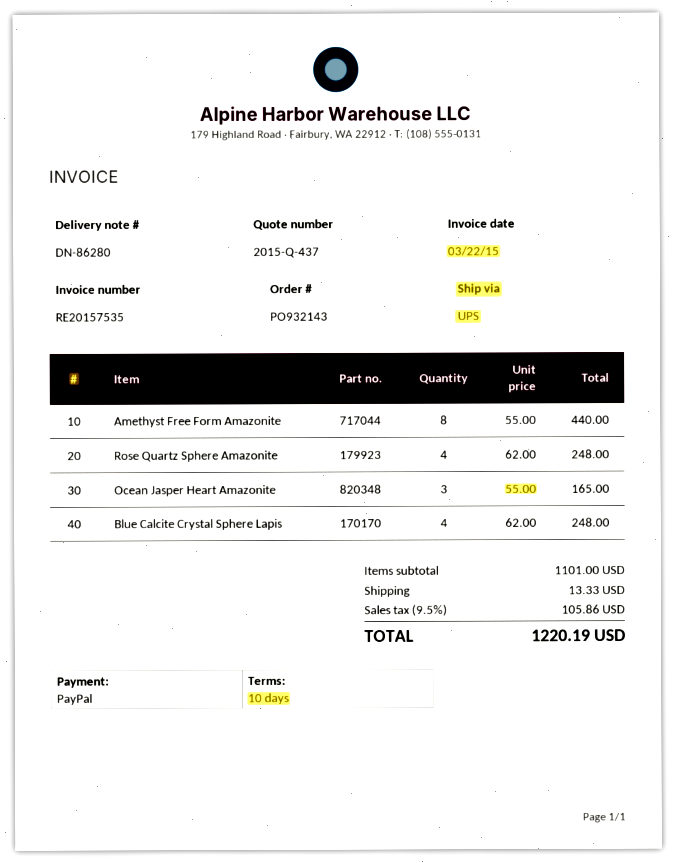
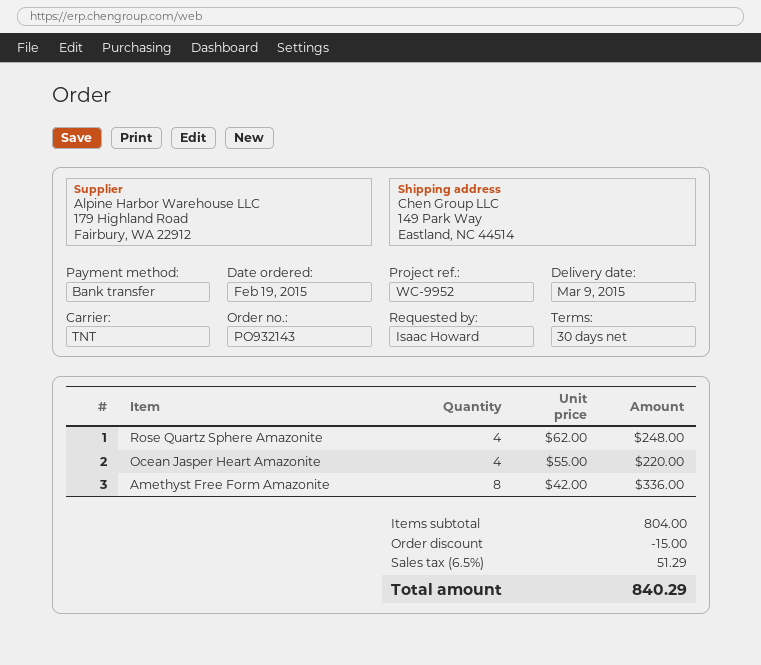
payment terms: 10 days -> 30 days
payment method: PayPal -> bank transfer
shipping method: UPS -> TNT
Amethyst Free Form Amazonite: 8 x 55.00 = 440.00 -> 8 x 42.00 = 336.00
Ocean Jasper Heart Amazonite: 3 x 55.00 = 165.00 -> 4 x 55.00 = 220.00
Blue Calcite Crystal Sphere Lapis: 4 x 62.00 = 248.00 -> none
subtotal: 1101.00 -> 804.00
discount: none -> 15.00
shipping: 13.33 -> none
tax: 9.5% = 105.86 -> 6.5% = 51.29
total: 1220.19 -> 840.29

